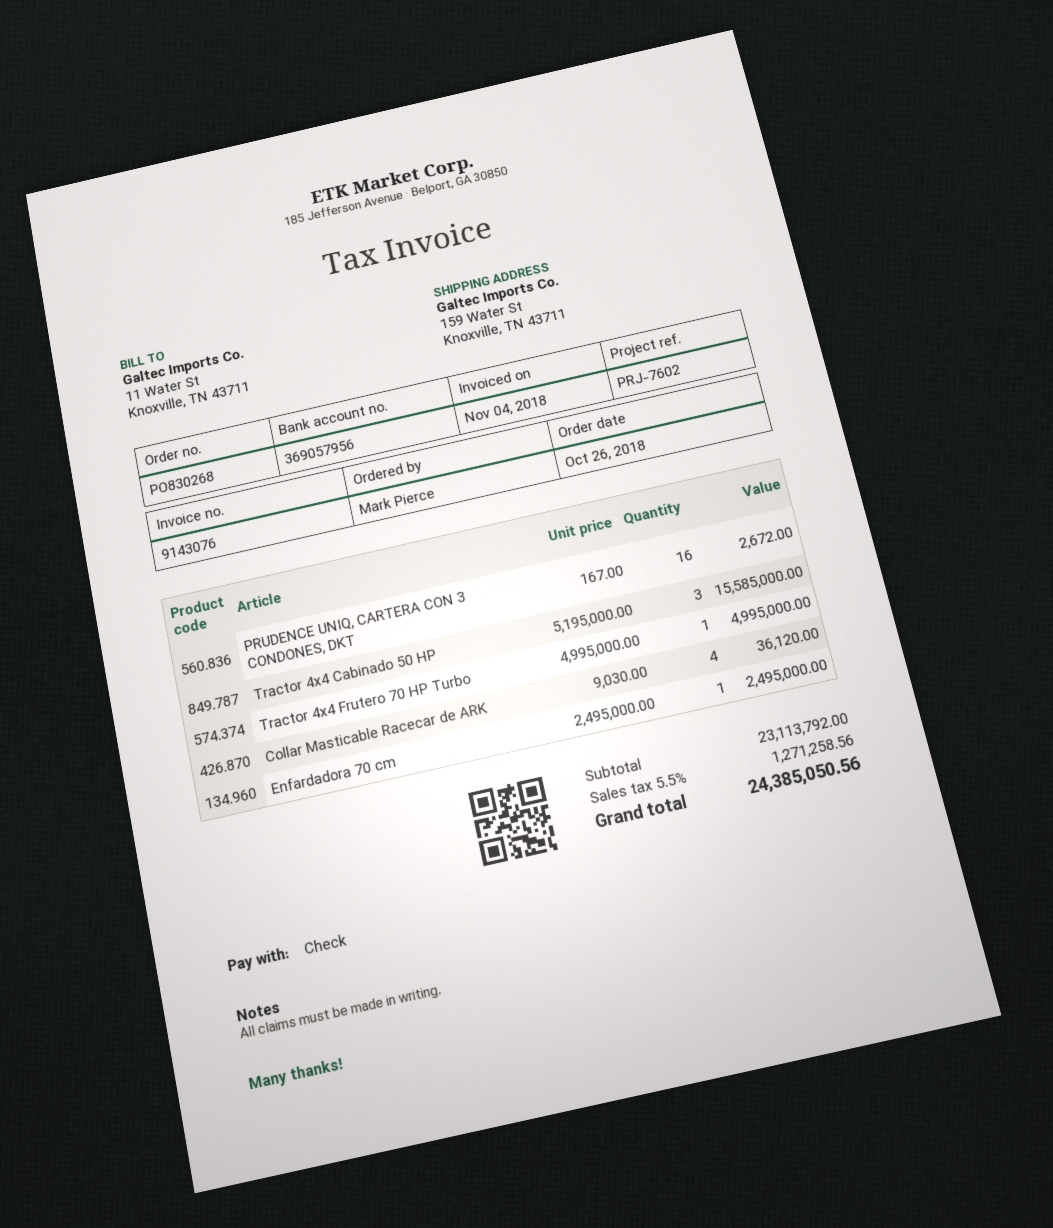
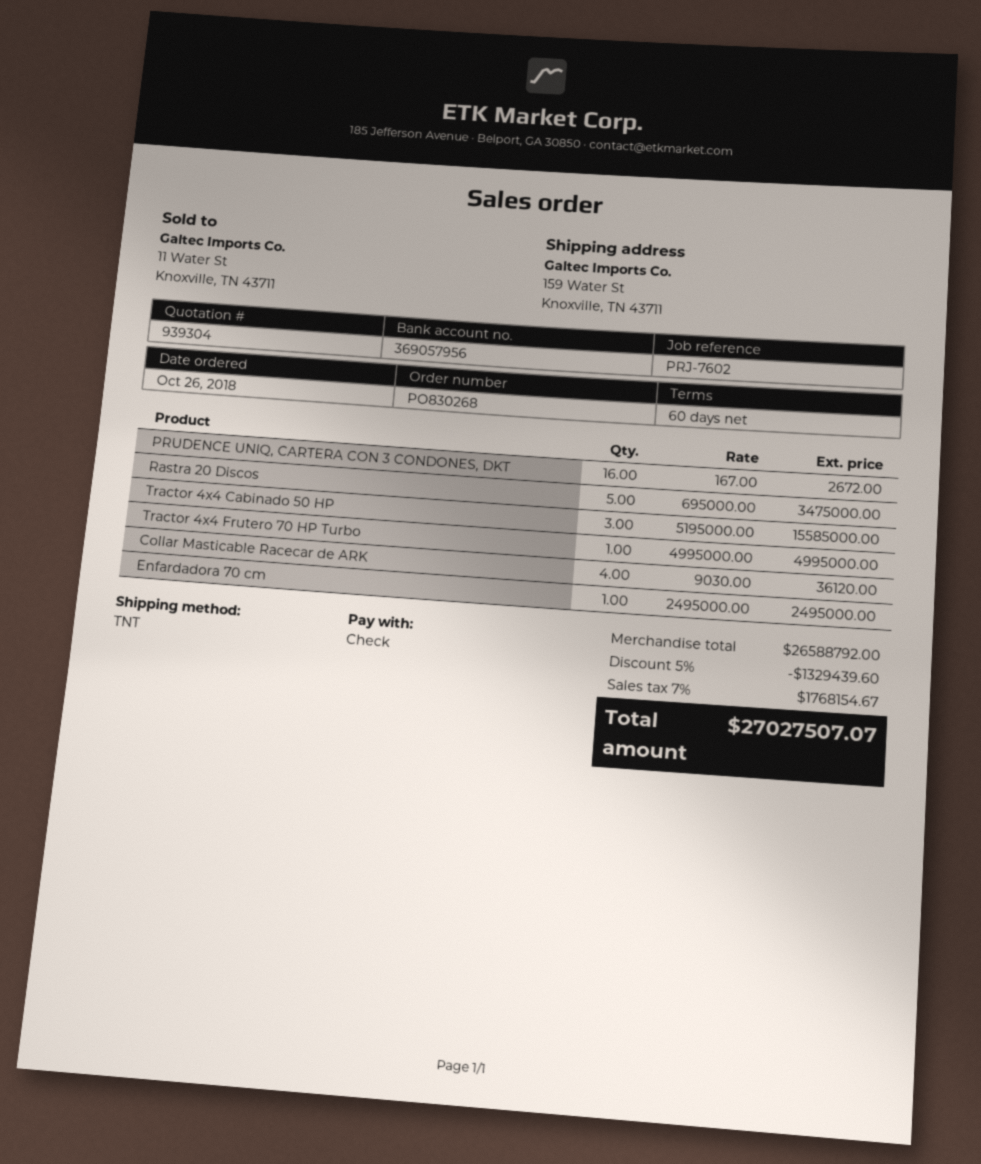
Rastra 20 Discos: none -> 5 x 695000.00 = 3475000.00
subtotal: 23113792.00 -> 26588792.00
discount: none -> 5% = 1329439.60
tax: 5.5% = 1271258.56 -> 7% = 1768154.67
total: 24385050.56 -> 27027507.07

